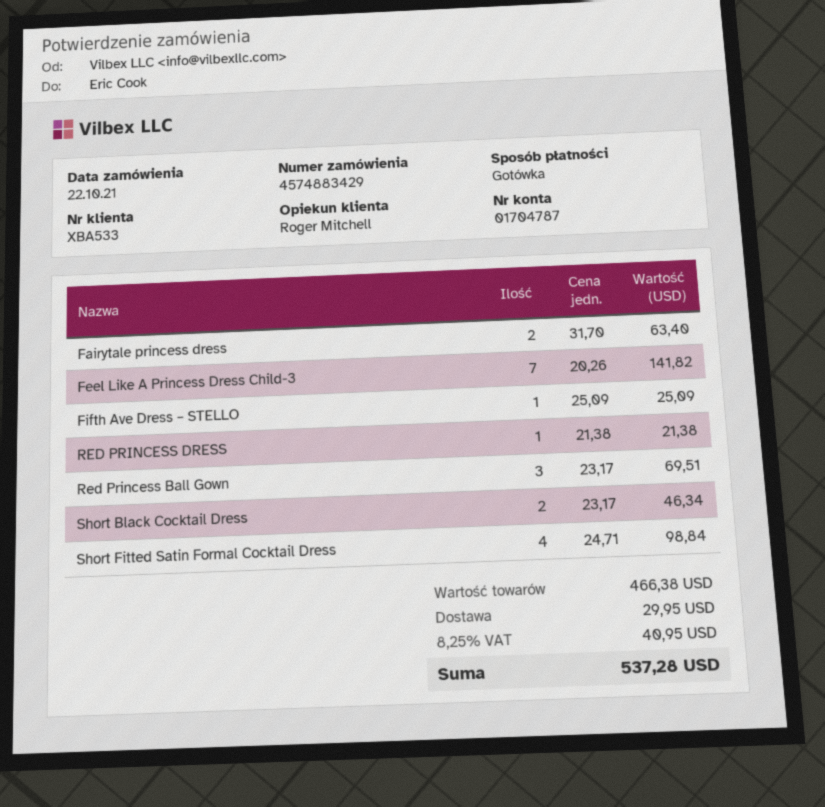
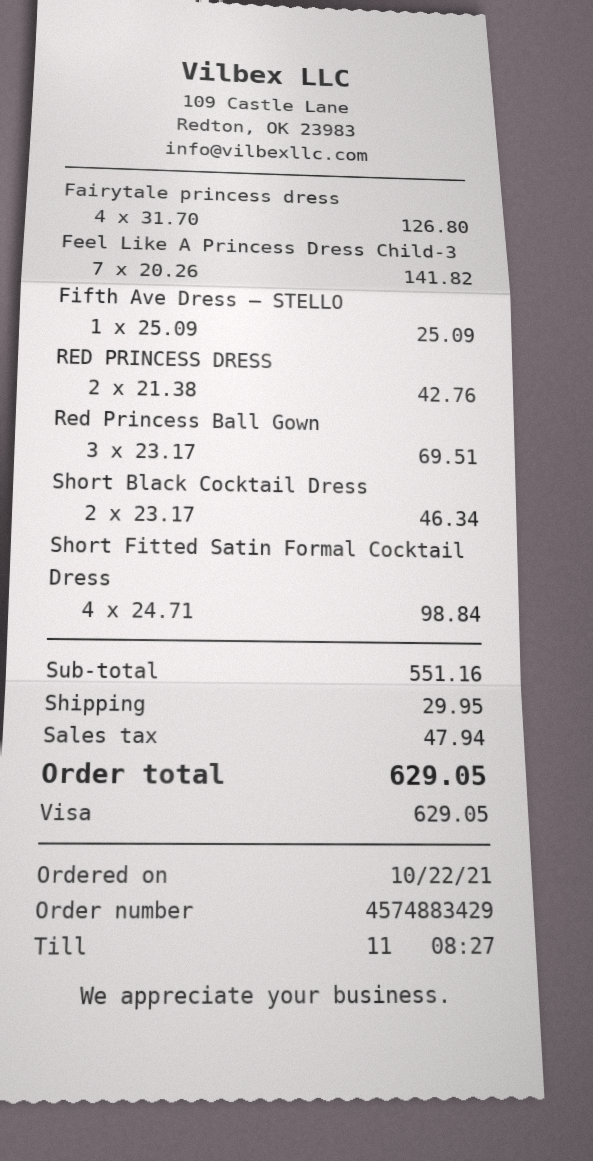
payment method: cash -> Visa
Fairytale princess dress: 2 x 31.70 = 63.40 -> 4 x 31.70 = 126.80
RED PRINCESS DRESS: 1 x 21.38 = 21.38 -> 2 x 21.38 = 42.76
subtotal: 466.38 -> 551.16
tax: 40.95 -> 47.94
total: 537.28 -> 629.05

